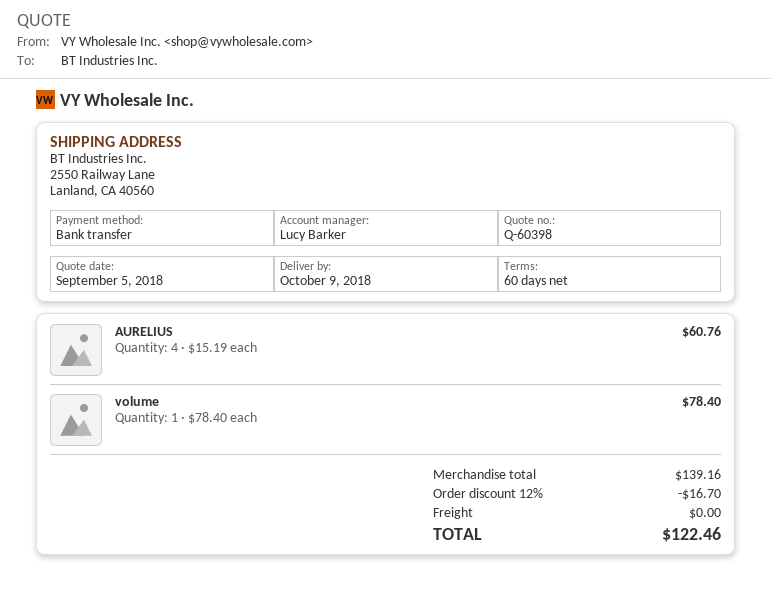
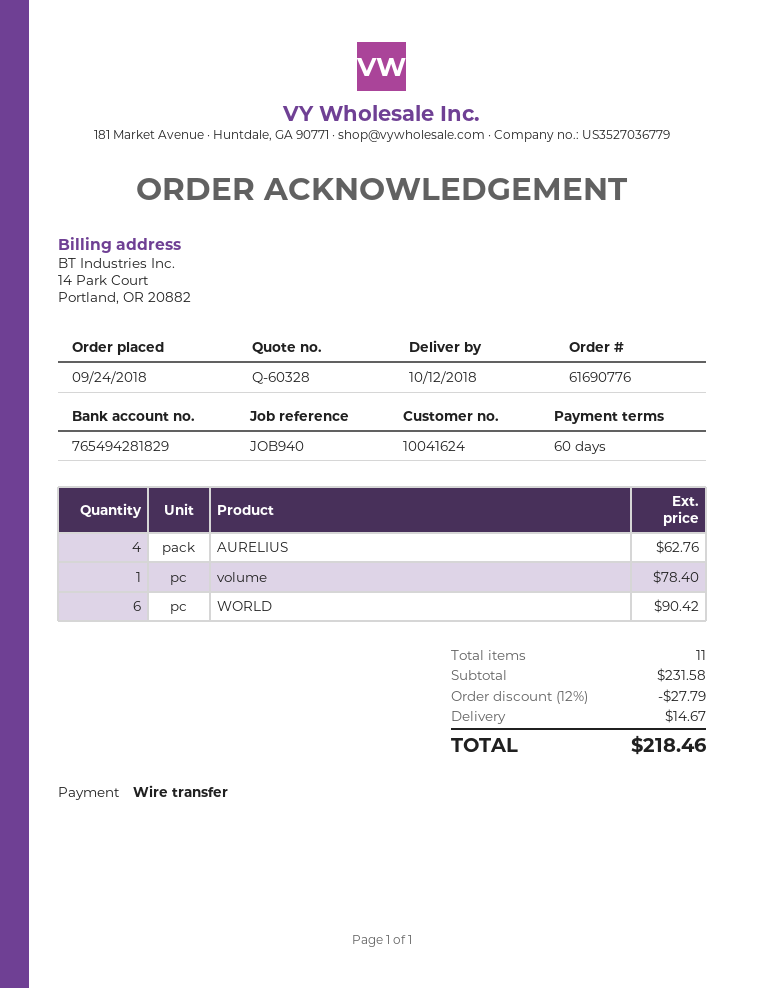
quote number: Q-60398 -> Q-60328
delivery date: 2018-10-09 -> 2018-10-12
AURELIUS: 4 for 60.76 -> 4 for 62.76
WORLD: none -> 6 for 90.42
subtotal: 139.16 -> 231.58
discount: 12% = 16.70 -> 12% = 27.79
shipping: 0.00 -> 14.67
total: 122.46 -> 218.46

